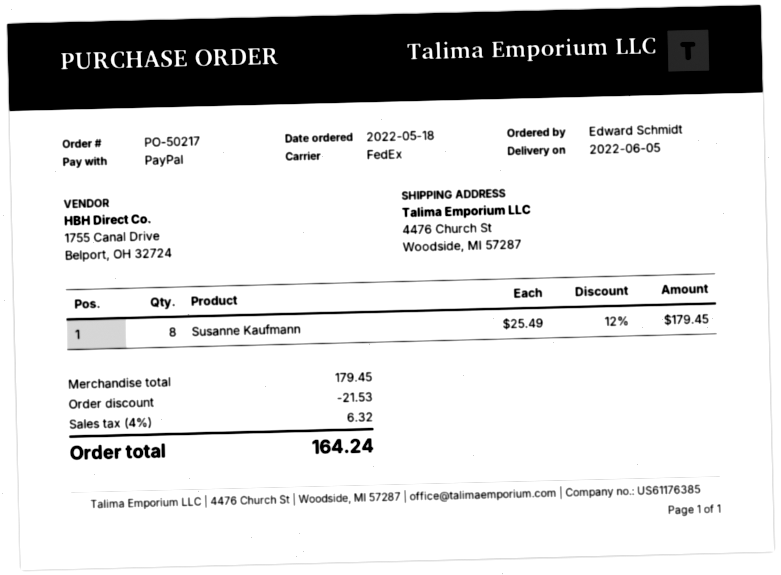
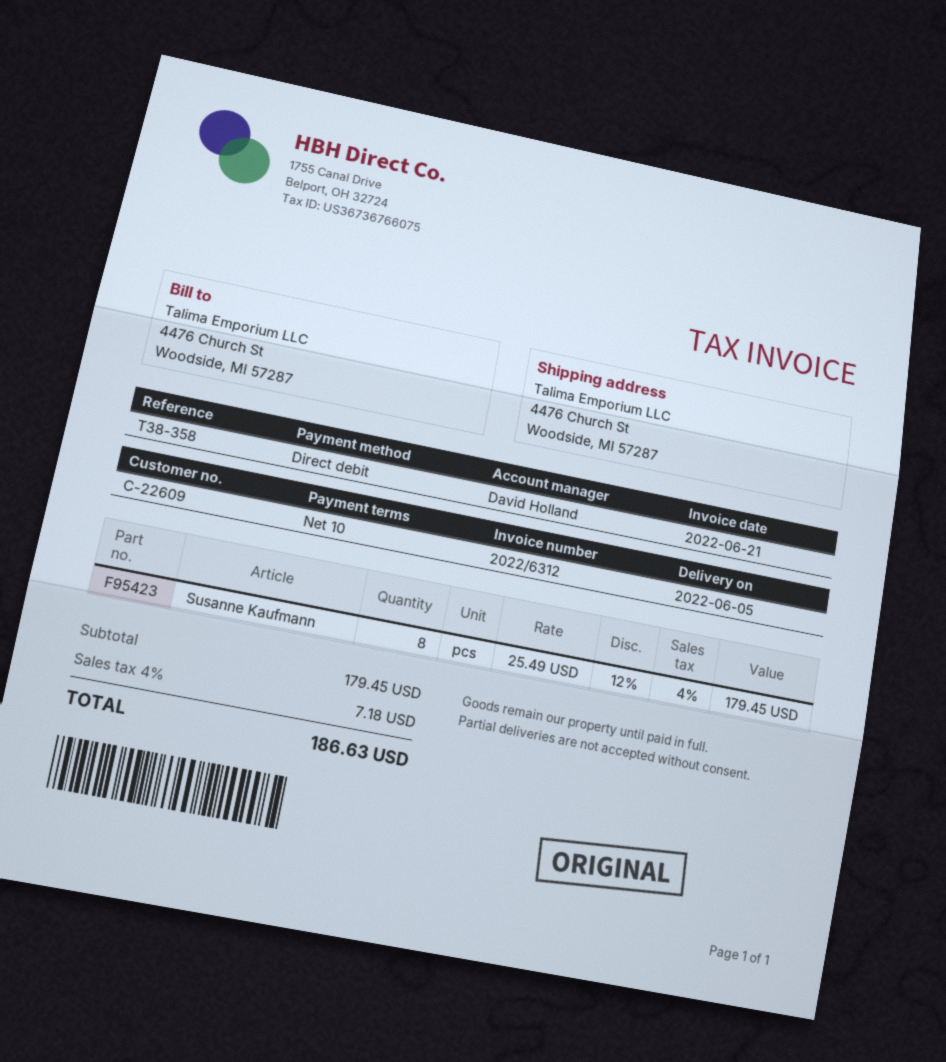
payment method: PayPal -> direct debit
discount: 21.53 -> none
tax: 4% = 6.32 -> 4% = 7.18
total: 164.24 -> 186.63

